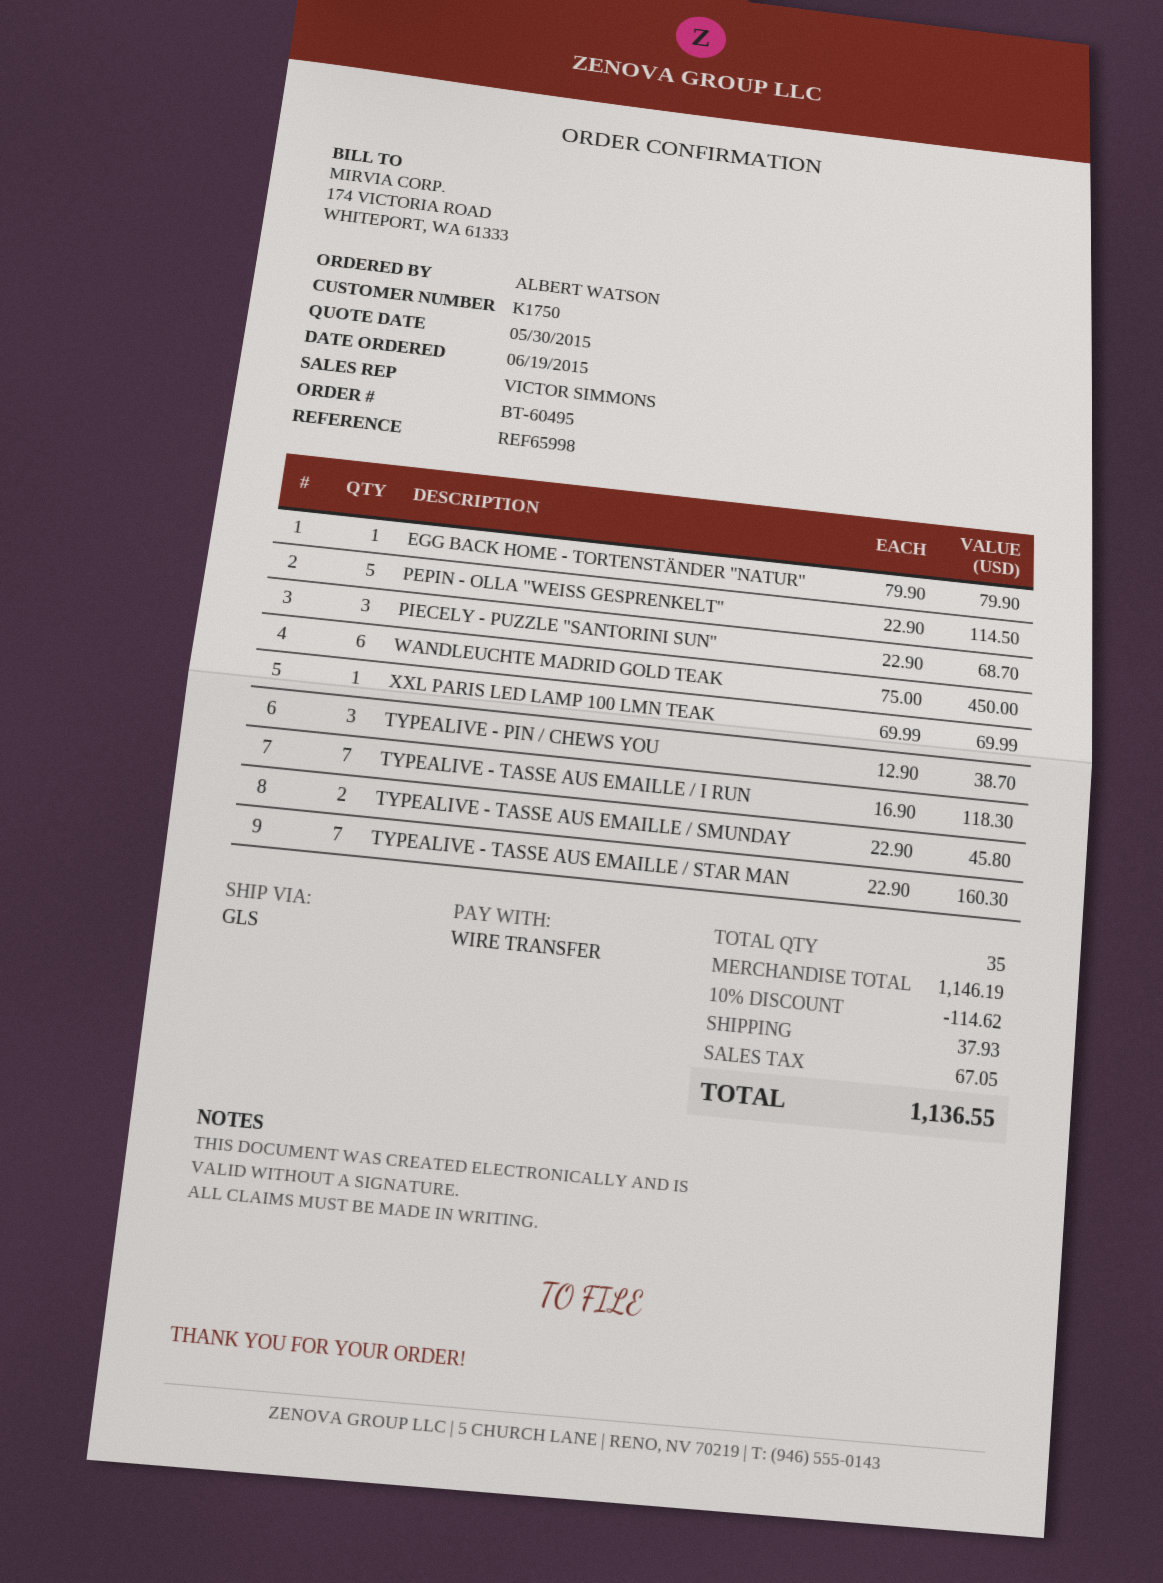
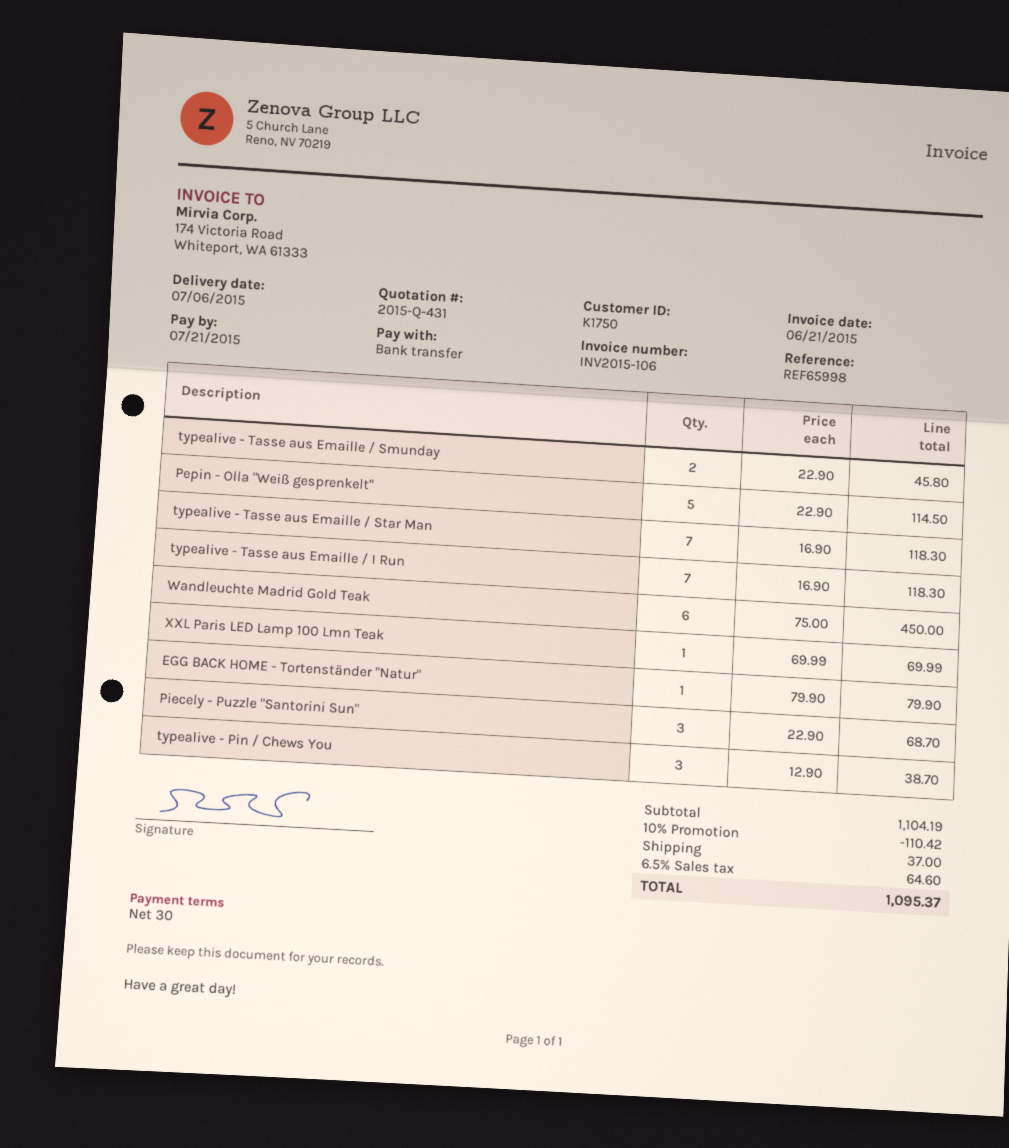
TYPEALIVE - TASSE AUS EMAILLE / STAR MAN: 7 x 22.90 = 160.30 -> 7 x 16.90 = 118.30
subtotal: 1146.19 -> 1104.19
discount: 10% = 114.62 -> 10% = 110.42
shipping: 37.93 -> 37.00
tax: 67.05 -> 64.60
total: 1136.55 -> 1095.37

